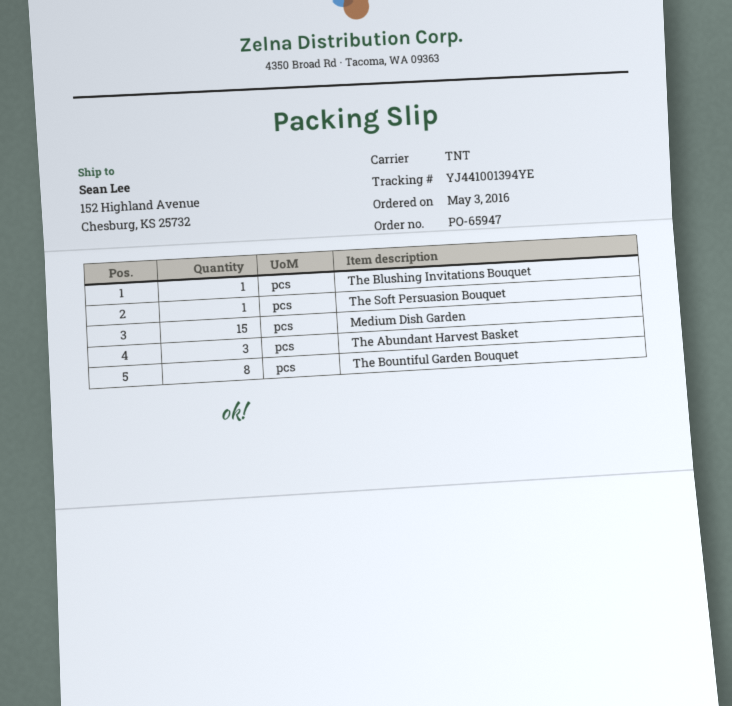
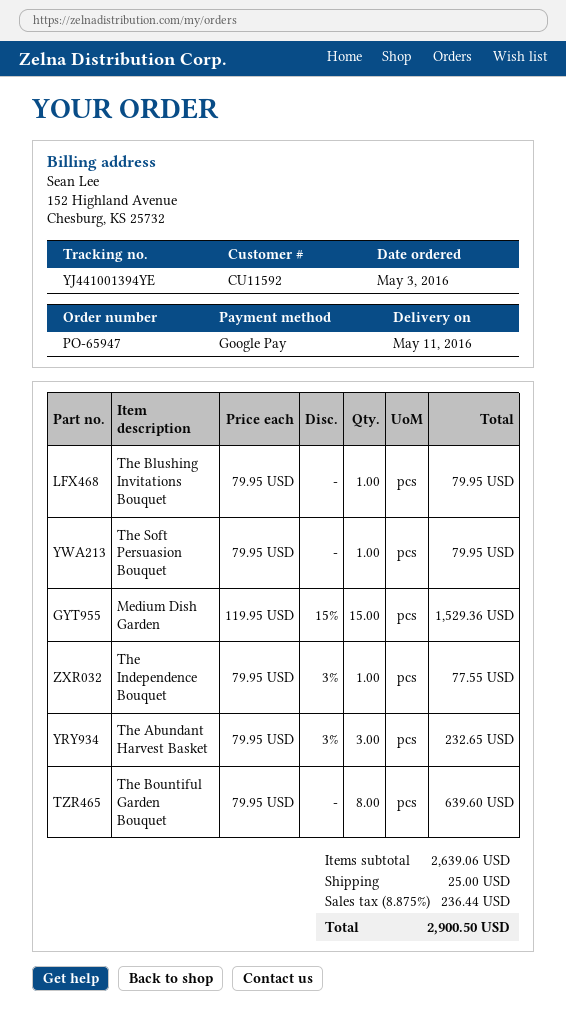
The Independence Bouquet: none -> 1

